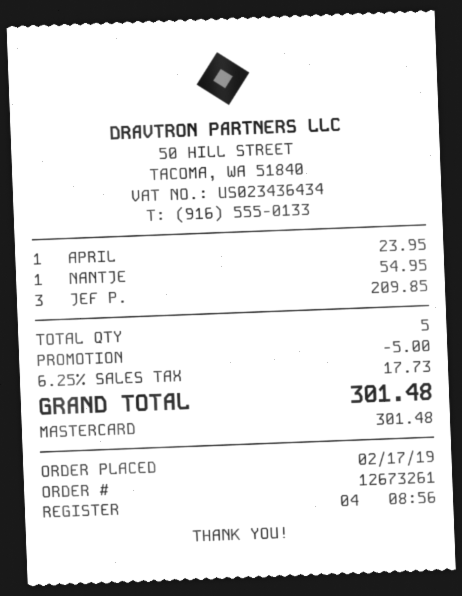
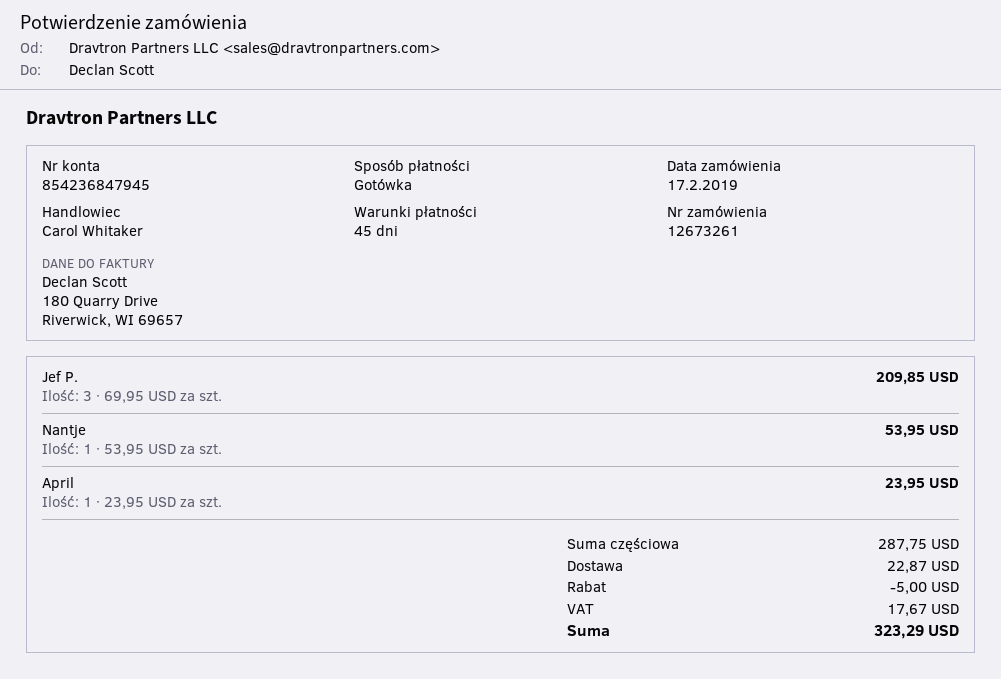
payment method: Mastercard -> cash
NANTJE: 1 for 54.95 -> 1 for 53.95
shipping: none -> 22.87
tax: 17.73 -> 17.67
total: 301.48 -> 323.29

